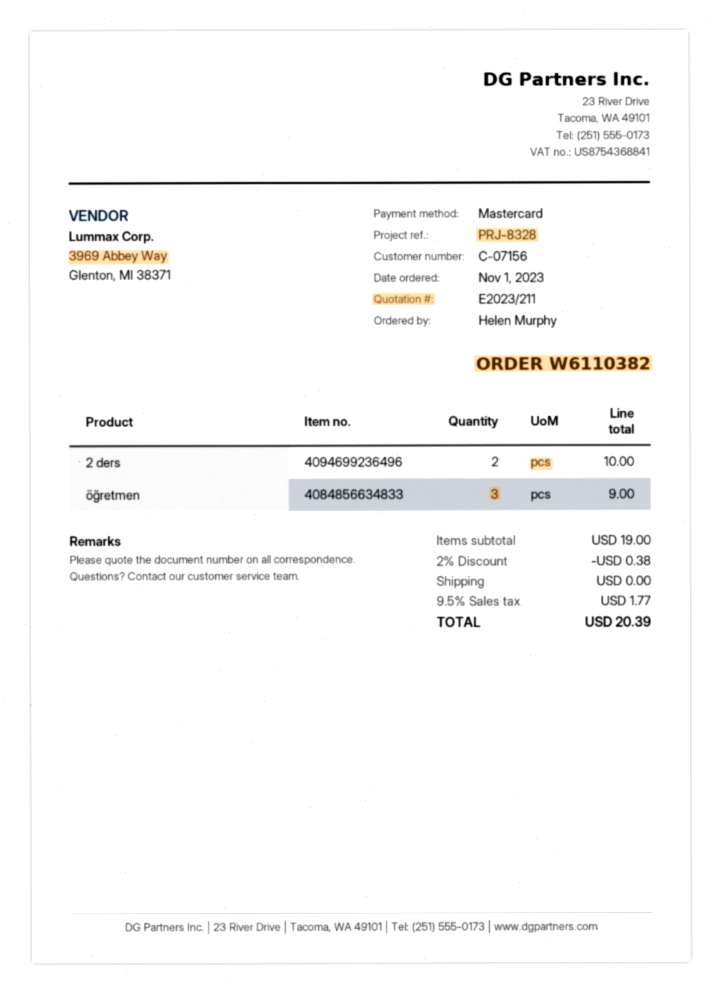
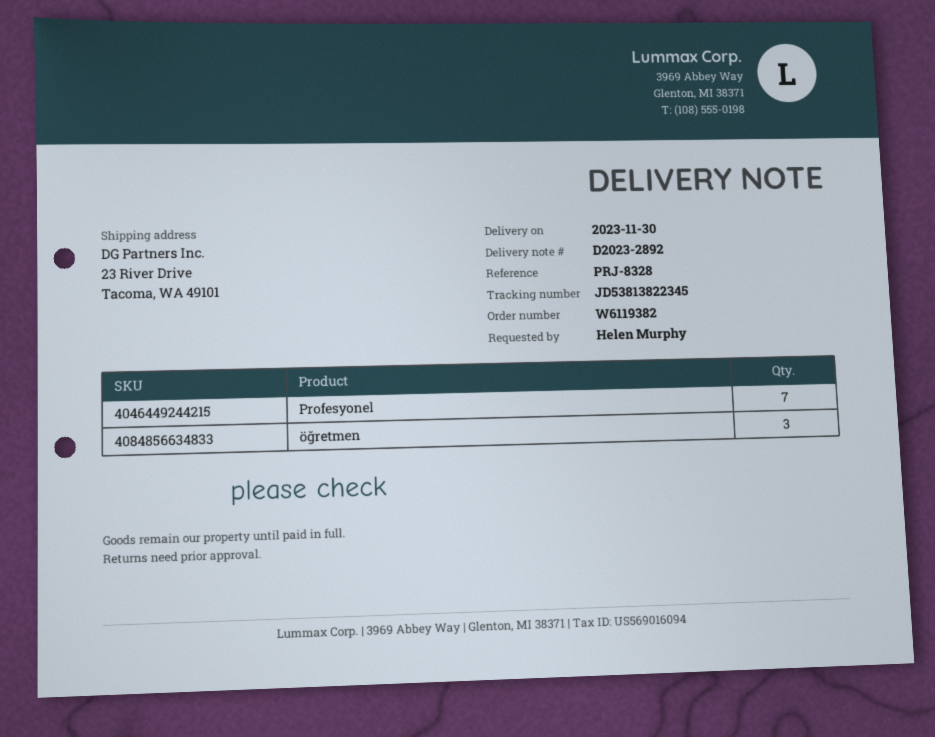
order number: W6110382 -> W6119382
2 ders: 2 -> none
Profesyonel: none -> 7

